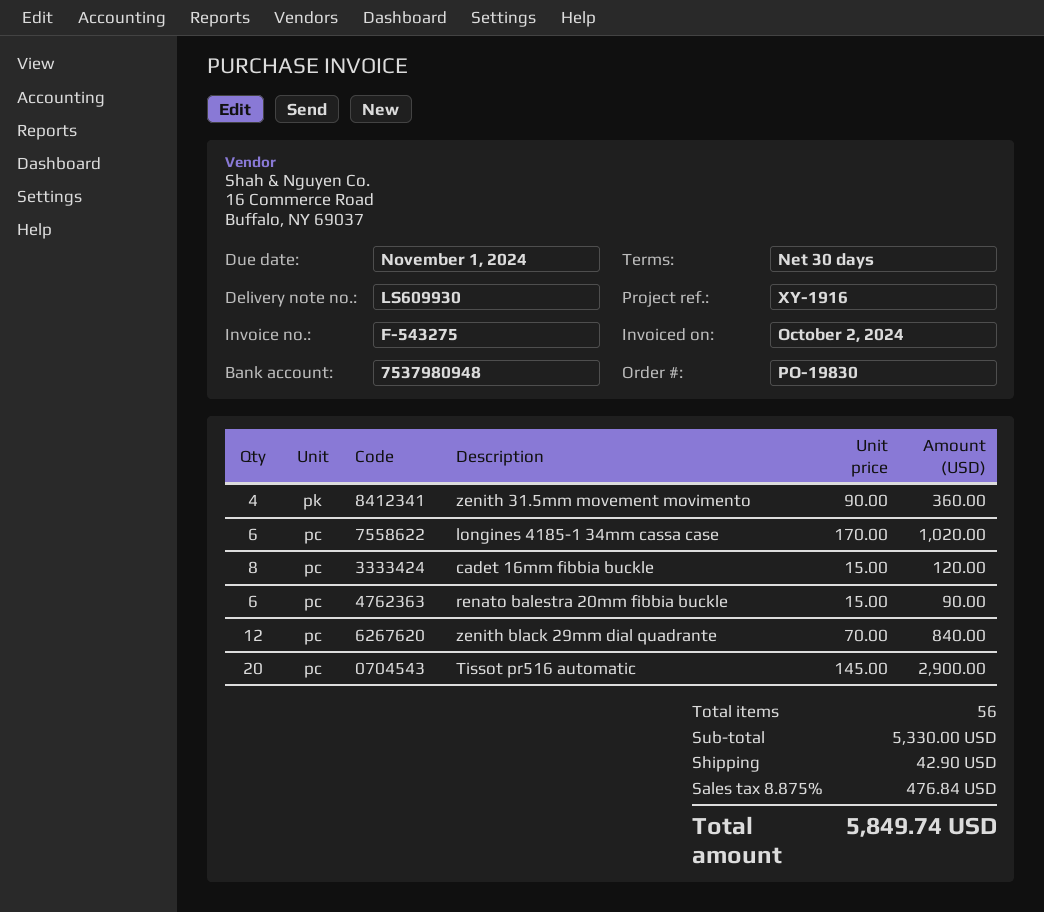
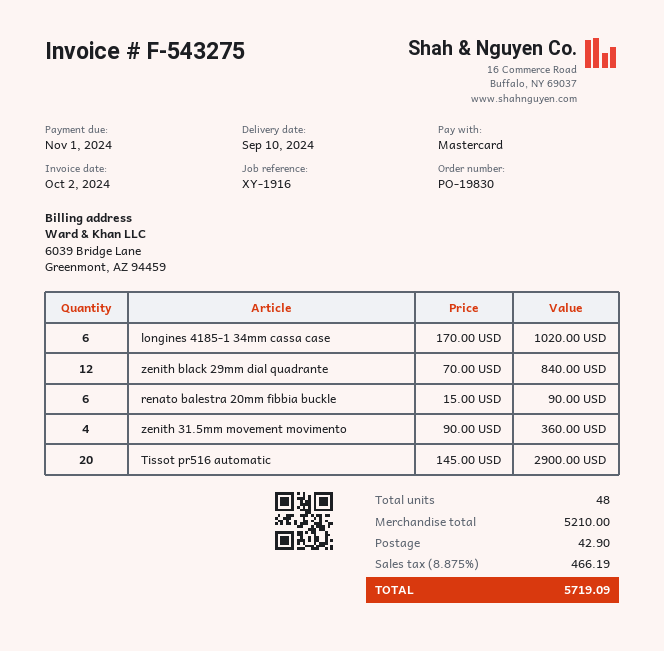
cadet 16mm fibbia buckle: 8 x 15.00 = 120.00 -> none
total quantity: 56 -> 48
subtotal: 5330.00 -> 5210.00
tax: 8.875% = 476.84 -> 8.875% = 466.19
total: 5849.74 -> 5719.09

